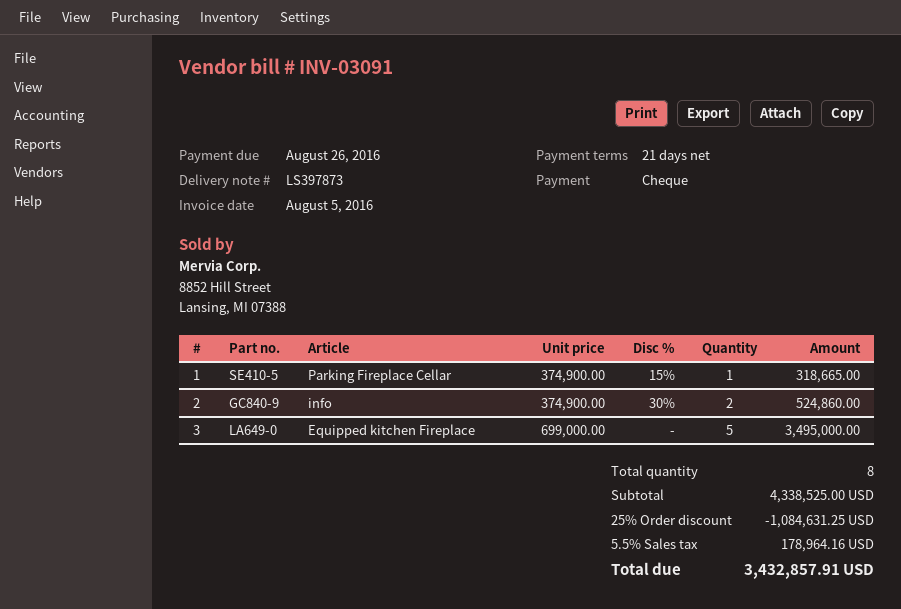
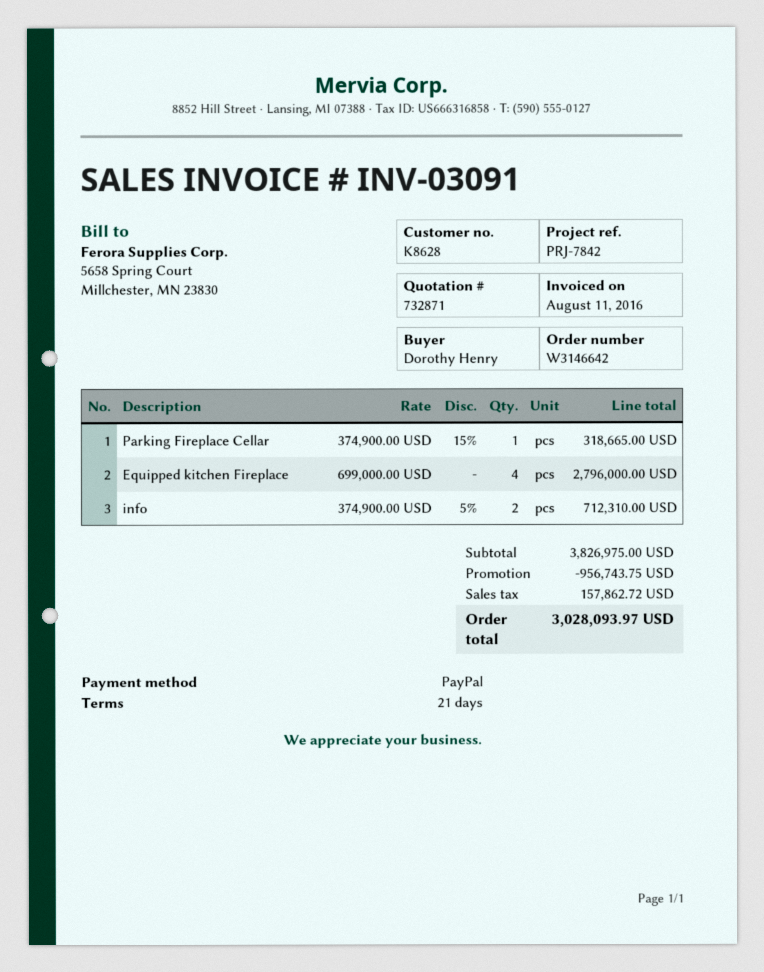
invoice date: 2016-08-05 -> 2016-08-11
payment method: cheque -> PayPal
info: 2 x 374900.00 - 30% = 524860.00 -> 2 x 374900.00 - 5% = 712310.00
Equipped kitchen Fireplace: 5 x 699000.00 = 3495000.00 -> 4 x 699000.00 = 2796000.00
subtotal: 4338525.00 -> 3826975.00
discount: 1084631.25 -> 956743.75
tax: 178964.16 -> 157862.72
total: 3432857.91 -> 3028093.97

